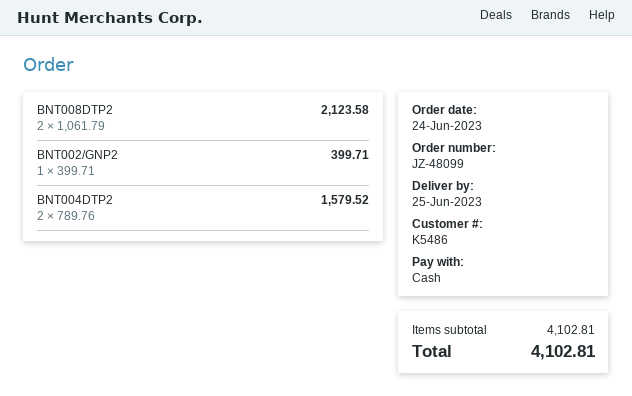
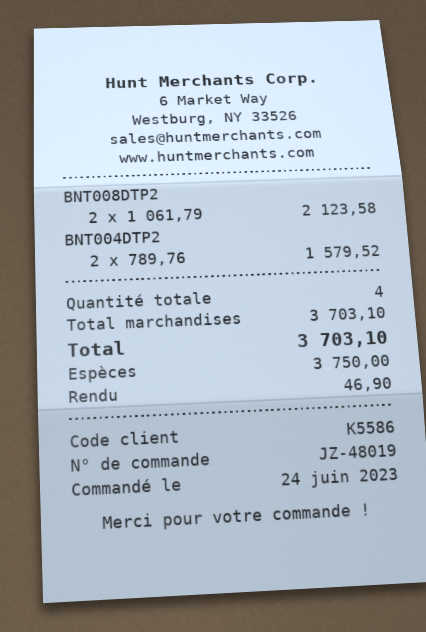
order number: JZ-48099 -> JZ-48019
customer number: K5486 -> K5586
BNT002/GNP2: 1 x 399.71 = 399.71 -> none
subtotal: 4102.81 -> 3703.10
total: 4102.81 -> 3703.10

